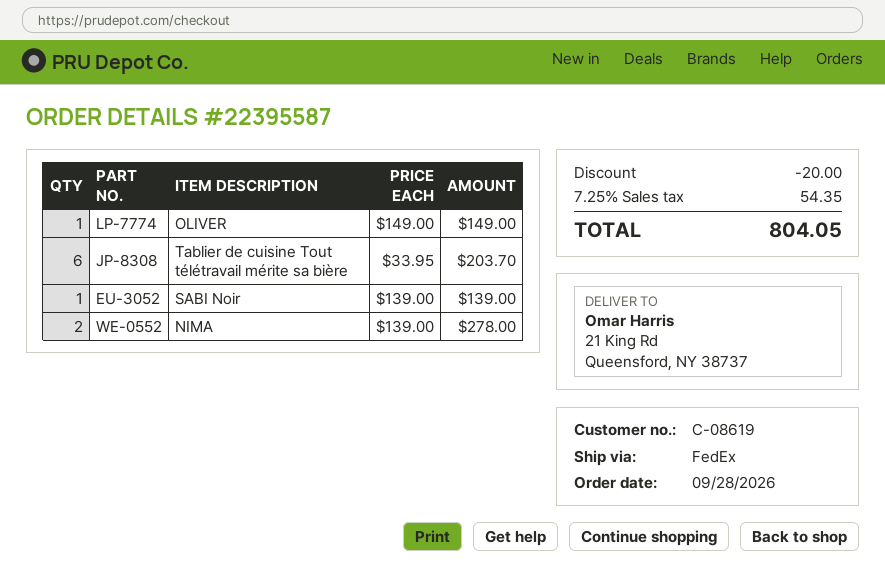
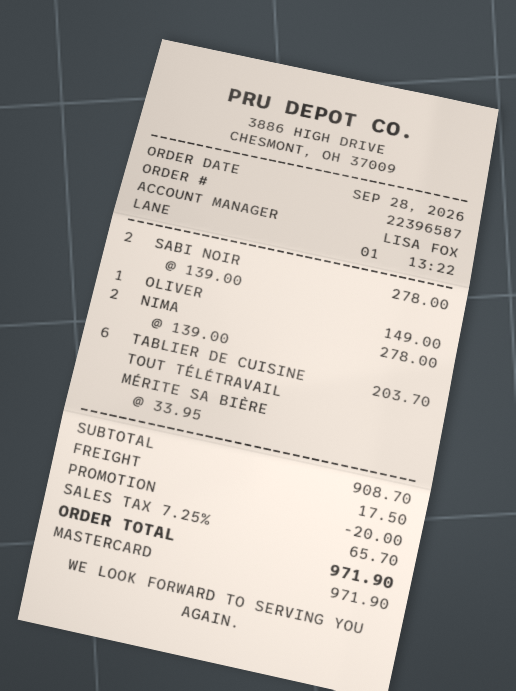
order number: 22395587 -> 22396587
SABI Noir: 1 x 139.00 = 139.00 -> 2 x 139.00 = 278.00
shipping: none -> 17.50
tax: 7.25% = 54.35 -> 7.25% = 65.70
total: 804.05 -> 971.90

